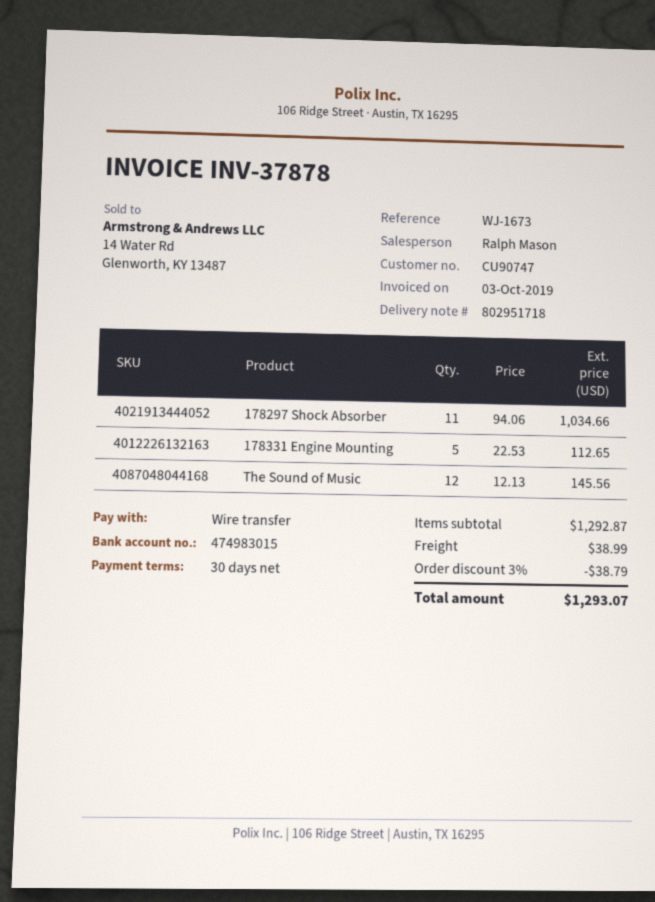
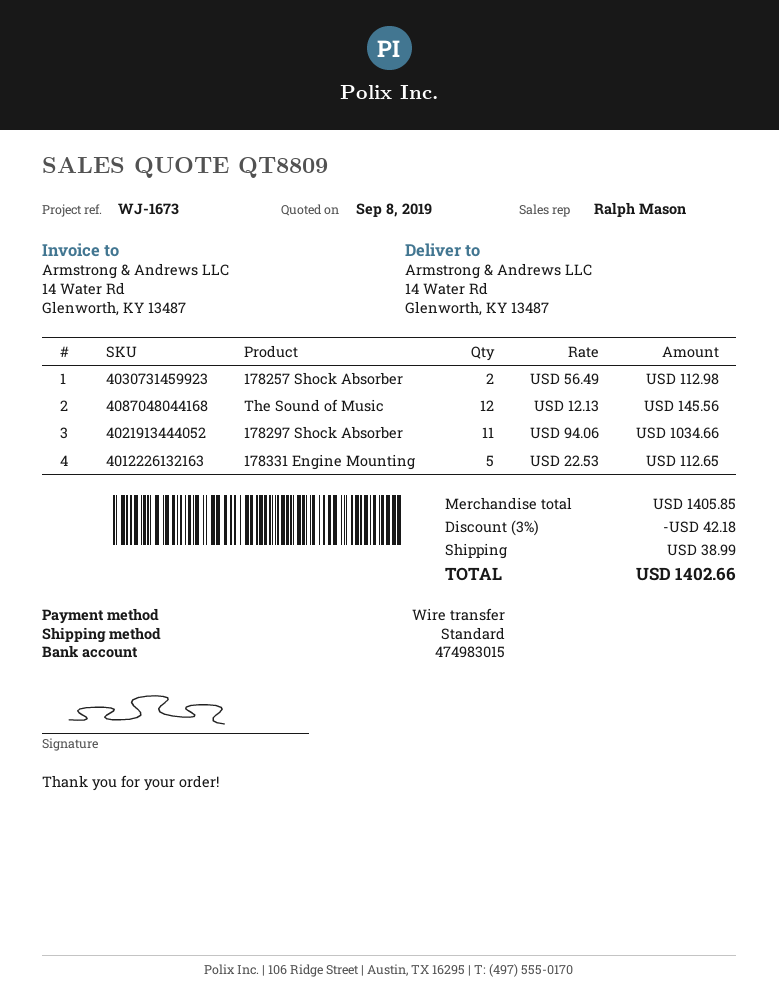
178257 Shock Absorber: none -> 2 x 56.49 = 112.98
subtotal: 1292.87 -> 1405.85
discount: 3% = 38.79 -> 3% = 42.18
total: 1293.07 -> 1402.66

